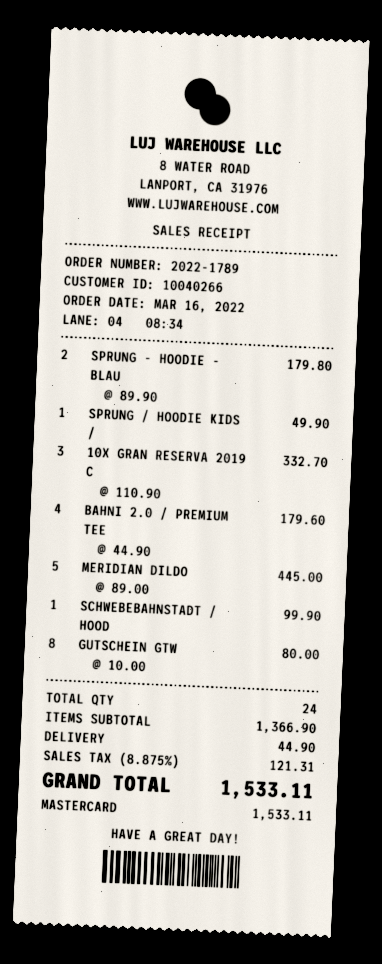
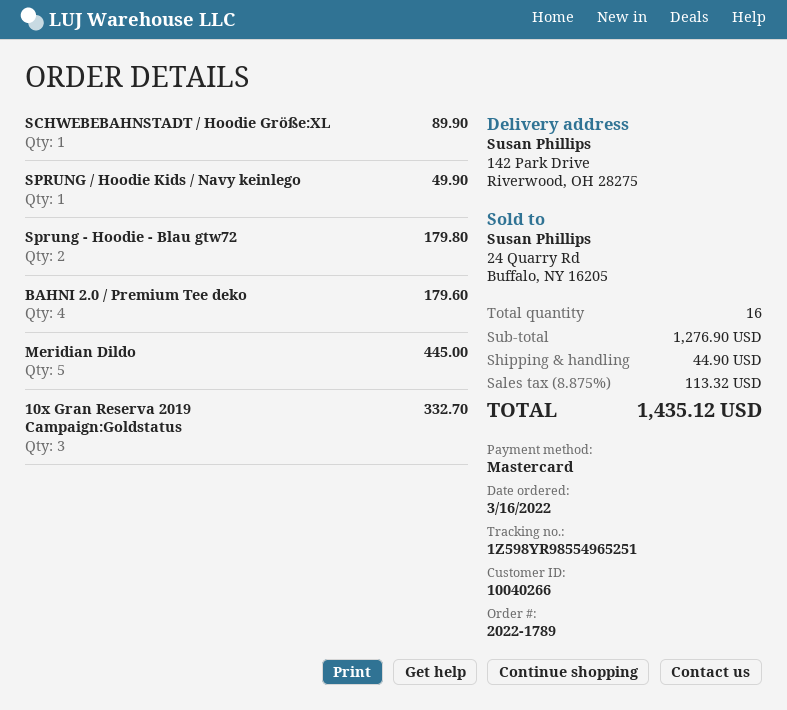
SCHWEBEBAHNSTADT / HOOD: 1 for 99.90 -> 1 for 89.90
GUTSCHEIN GTW: 8 for 80.00 -> none
total quantity: 24 -> 16
subtotal: 1366.90 -> 1276.90
tax: 8.875% = 121.31 -> 8.875% = 113.32
total: 1533.11 -> 1435.12

